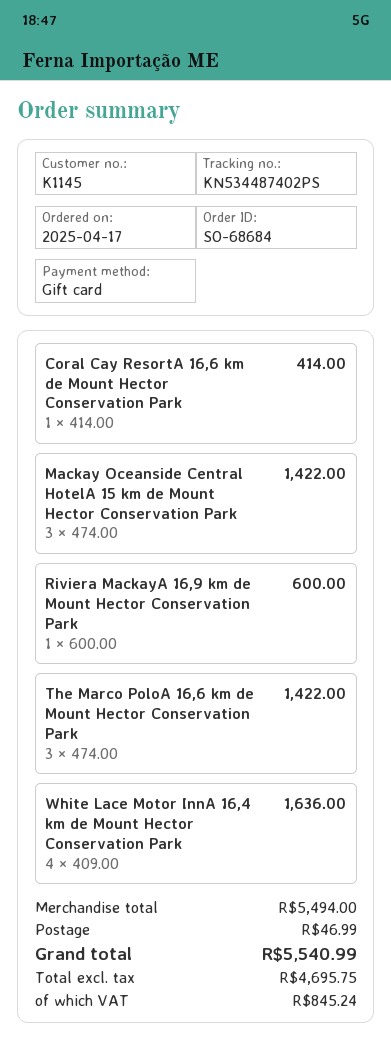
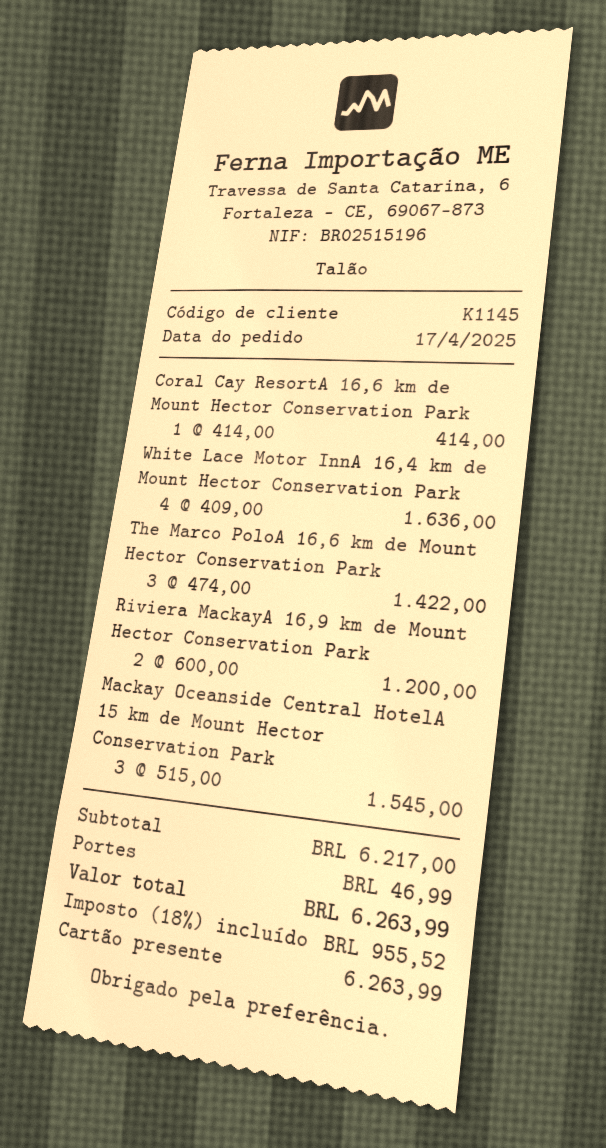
Mackay Oceanside Central HotelA 15 km de Mount Hector Conservation Park: 3 x 474.00 = 1422.00 -> 3 x 515.00 = 1545.00
Riviera MackayA 16,9 km de Mount Hector Conservation Park: 1 x 600.00 = 600.00 -> 2 x 600.00 = 1200.00
subtotal: 5494.00 -> 6217.00
tax: 845.24 -> 955.52
total: 5540.99 -> 6263.99

